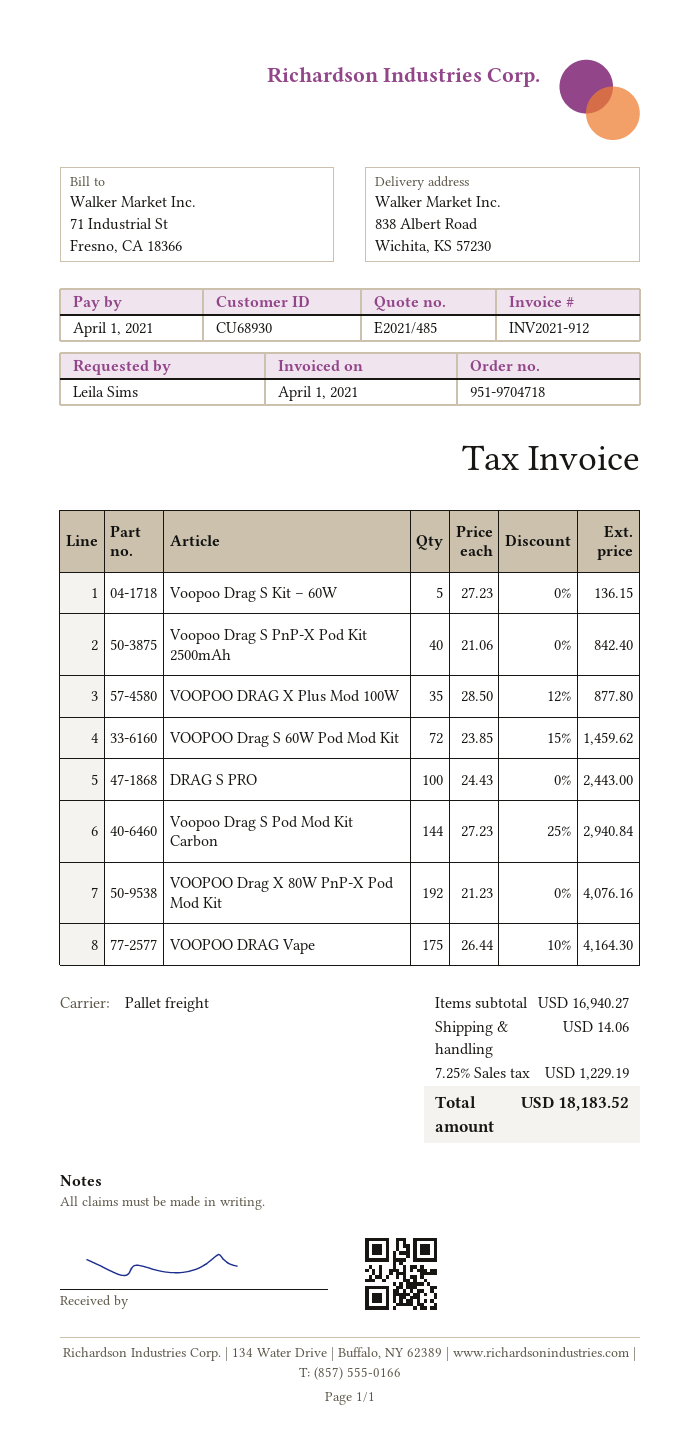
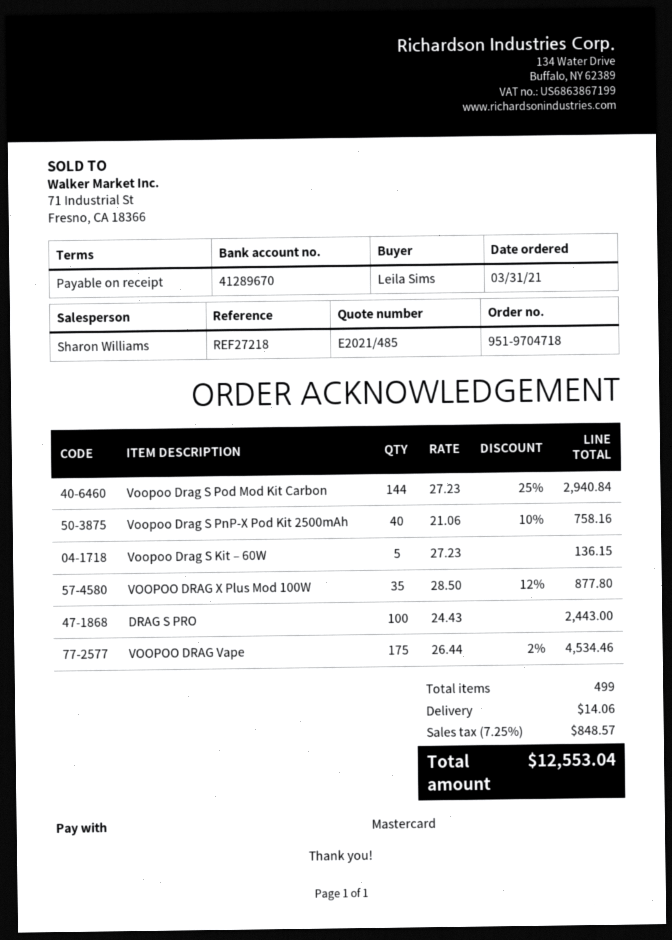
Voopoo Drag S PnP-X Pod Kit 2500mAh: 40 x 21.06 = 842.40 -> 40 x 21.06 - 10% = 758.16
VOOPOO Drag S 60W Pod Mod Kit: 72 x 23.85 - 15% = 1459.62 -> none
VOOPOO Drag X 80W PnP-X Pod Mod Kit: 192 x 21.23 = 4076.16 -> none
VOOPOO DRAG Vape: 175 x 26.44 - 10% = 4164.30 -> 175 x 26.44 - 2% = 4534.46
tax: 7.25% = 1229.19 -> 7.25% = 848.57
total: 18183.52 -> 12553.04

